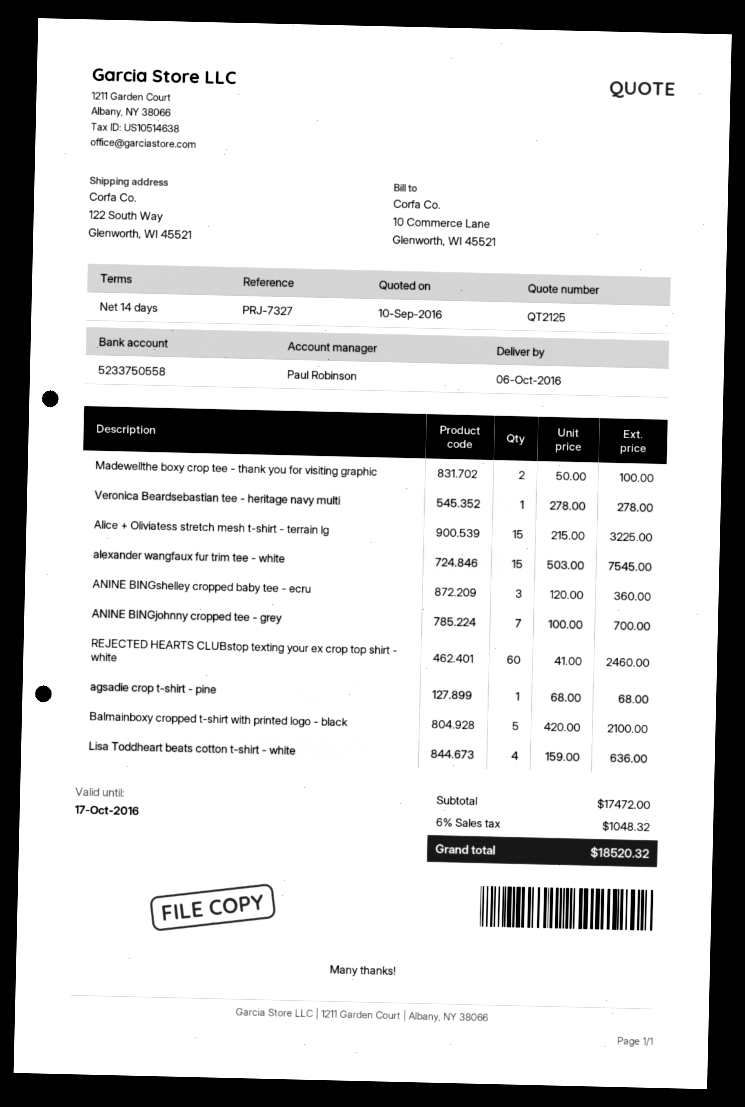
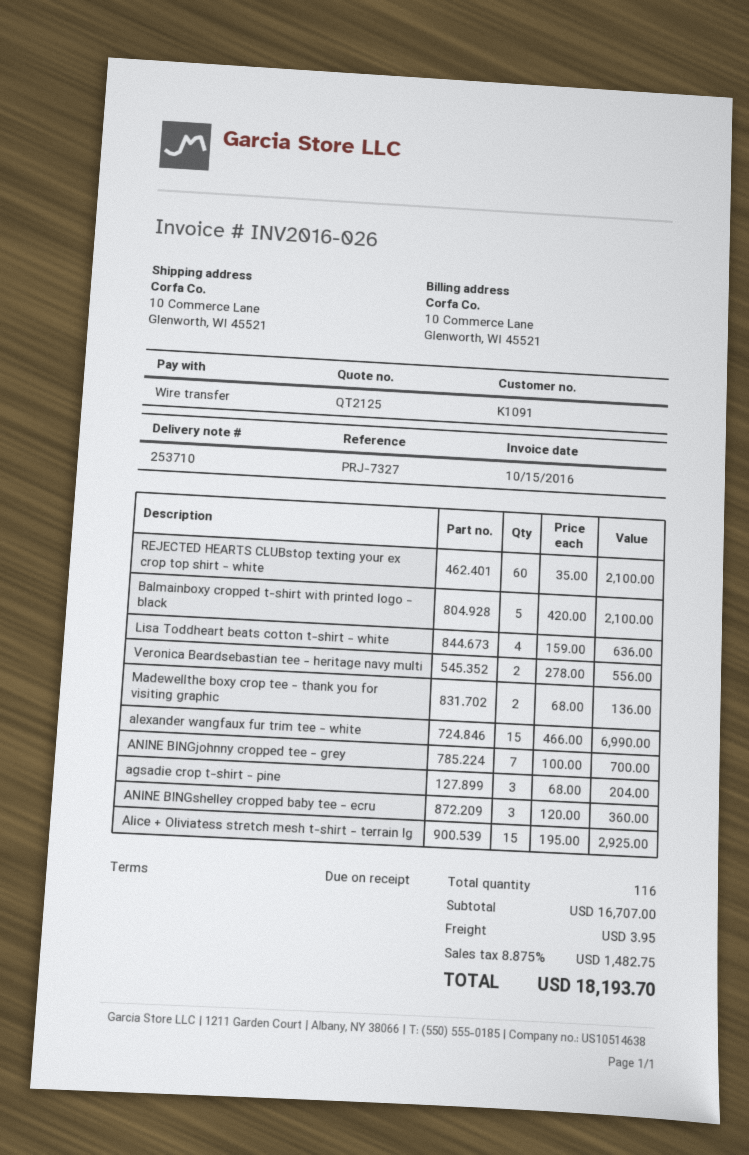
payment terms: 14 days -> on receipt
ship to: 122 South Way, Glenworth, WI 45521 -> 10 Commerce Lane, Glenworth, WI 45521
Madewellthe boxy crop tee - thank you for visiting graphic: 2 x 50.00 = 100.00 -> 2 x 68.00 = 136.00
Veronica Beardsebastian tee - heritage navy multi: 1 x 278.00 = 278.00 -> 2 x 278.00 = 556.00
Alice + Oliviatess stretch mesh t-shirt - terrain lg: 15 x 215.00 = 3225.00 -> 15 x 195.00 = 2925.00
alexander wangfaux fur trim tee - white: 15 x 503.00 = 7545.00 -> 15 x 466.00 = 6990.00
REJECTED HEARTS CLUBstop texting your ex crop top shirt - white: 60 x 41.00 = 2460.00 -> 60 x 35.00 = 2100.00
agsadie crop t-shirt - pine: 1 x 68.00 = 68.00 -> 3 x 68.00 = 204.00
subtotal: 17472.00 -> 16707.00
shipping: none -> 3.95
tax: 6% = 1048.32 -> 8.875% = 1482.75
total: 18520.32 -> 18193.70

